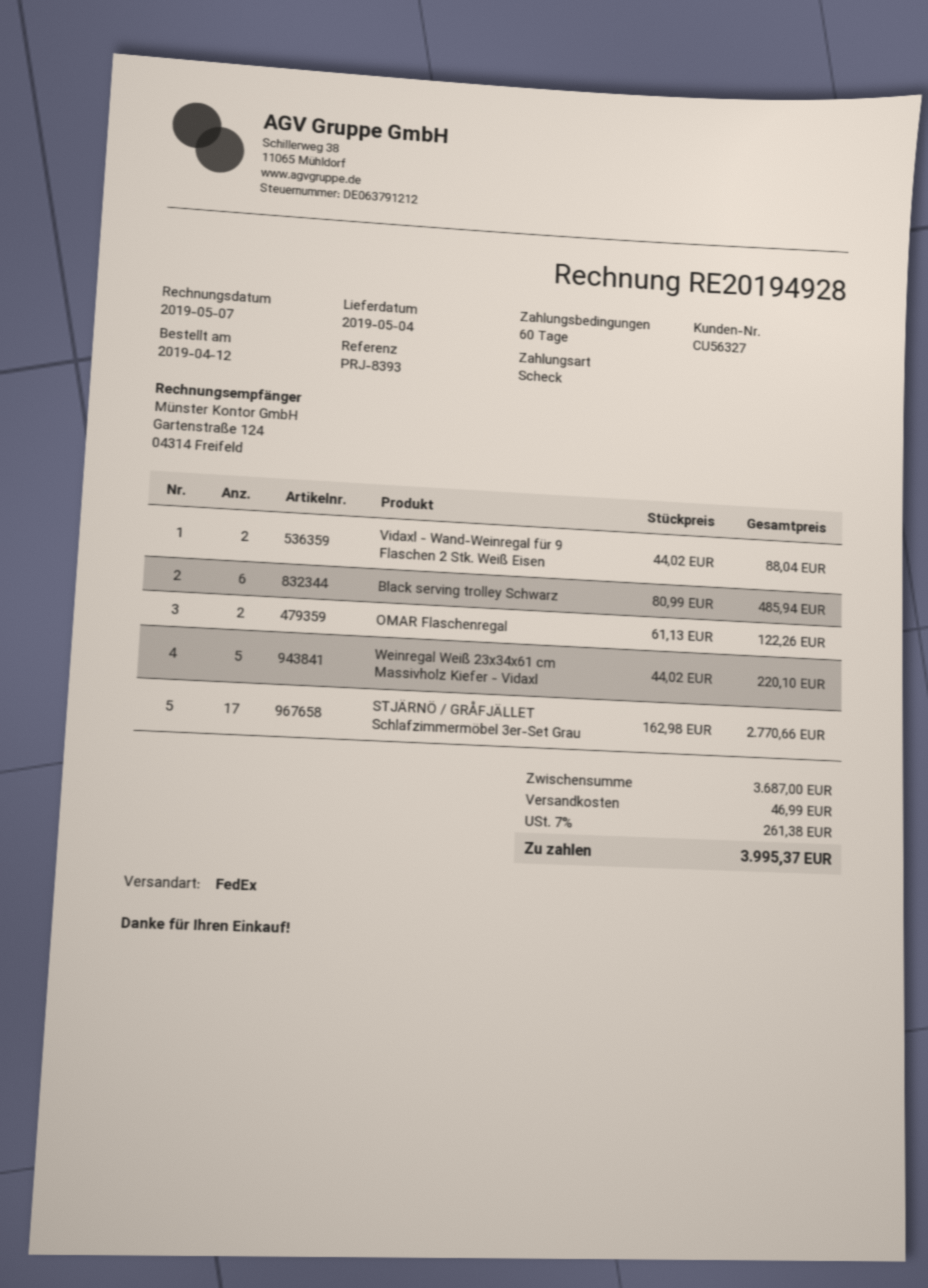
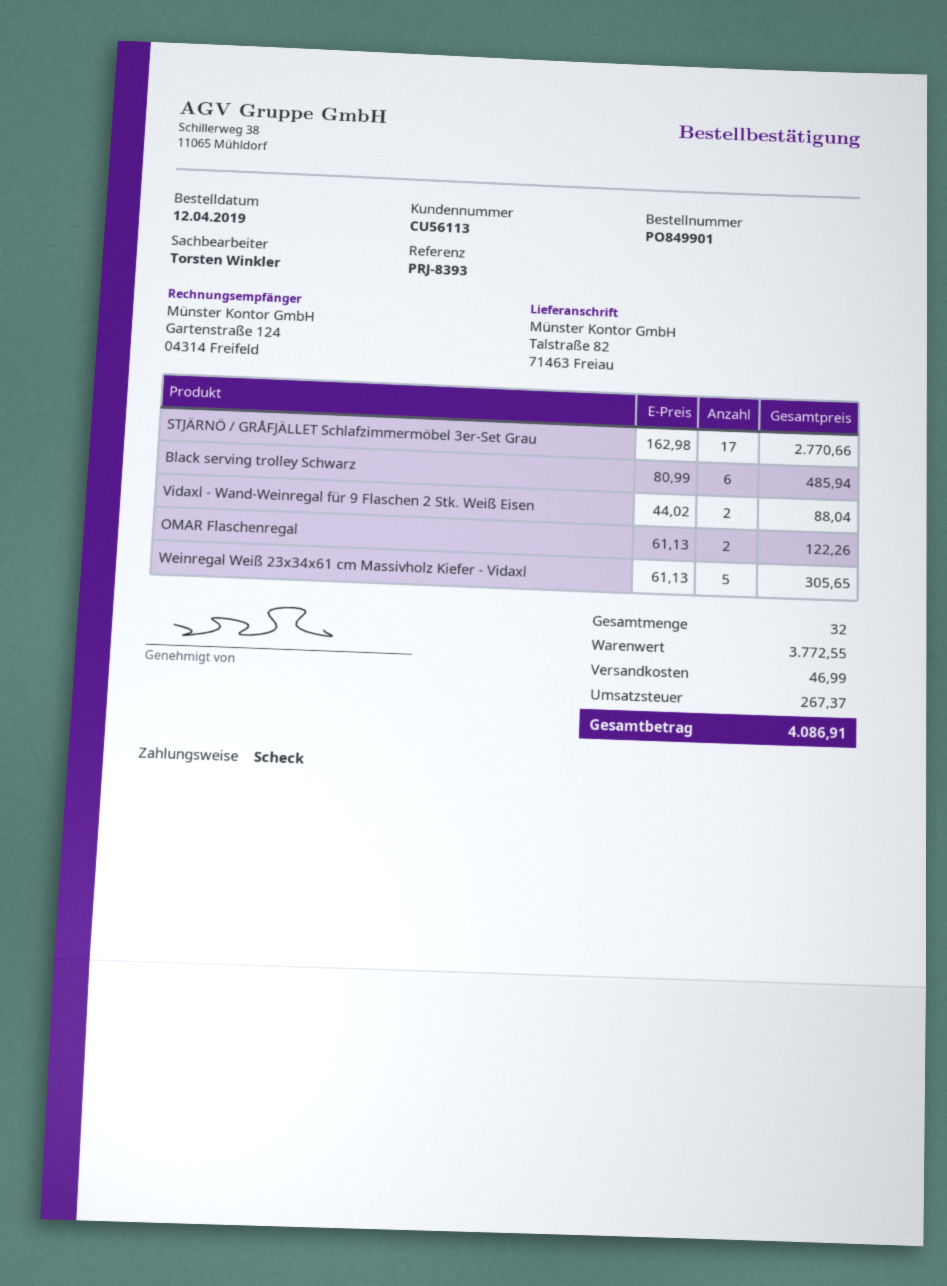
customer number: CU56327 -> CU56113
Weinregal Weiß 23x34x61 cm Massivholz Kiefer - Vidaxl: 5 x 44.02 = 220.10 -> 5 x 61.13 = 305.65
subtotal: 3687.00 -> 3772.55
tax: 261.38 -> 267.37
total: 3995.37 -> 4086.91

